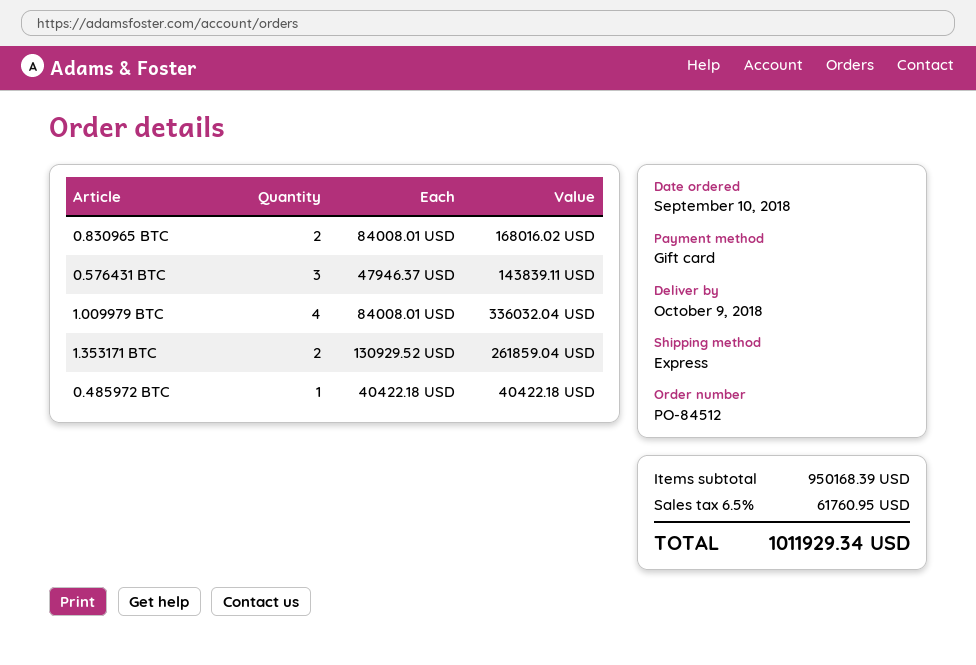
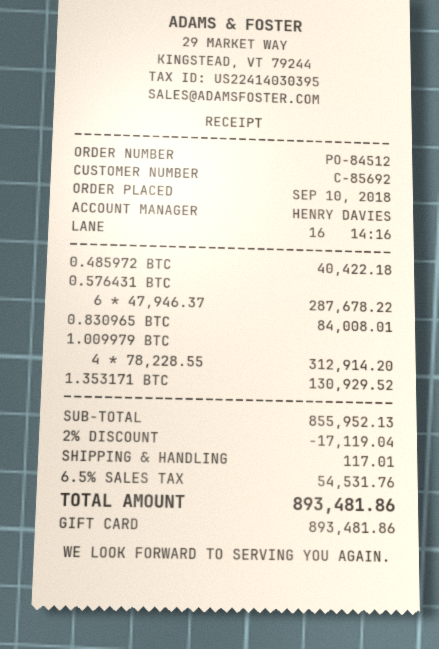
0.830965 BTC: 2 x 84008.01 = 168016.02 -> 1 x 84008.01 = 84008.01
0.576431 BTC: 3 x 47946.37 = 143839.11 -> 6 x 47946.37 = 287678.22
1.009979 BTC: 4 x 84008.01 = 336032.04 -> 4 x 78228.55 = 312914.20
1.353171 BTC: 2 x 130929.52 = 261859.04 -> 1 x 130929.52 = 130929.52
subtotal: 950168.39 -> 855952.13
discount: none -> 2% = 17119.04
shipping: none -> 117.01
tax: 6.5% = 61760.95 -> 6.5% = 54531.76
total: 1011929.34 -> 893481.86

